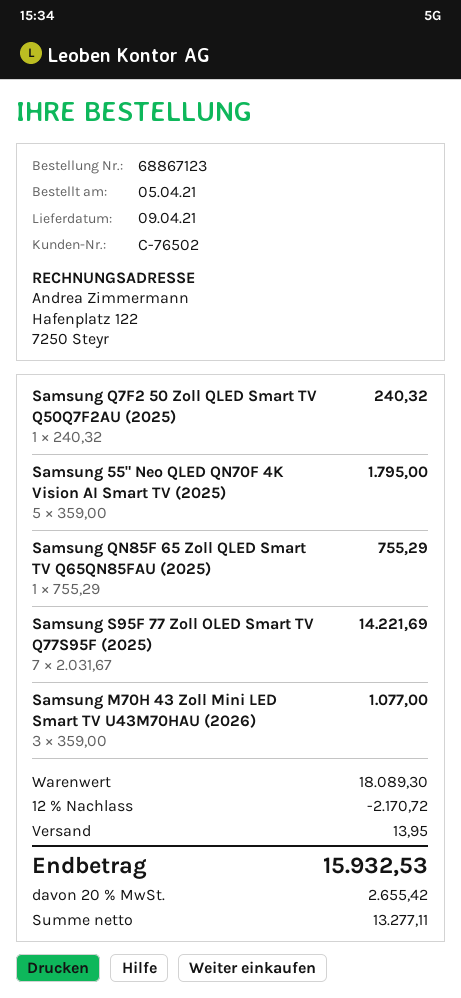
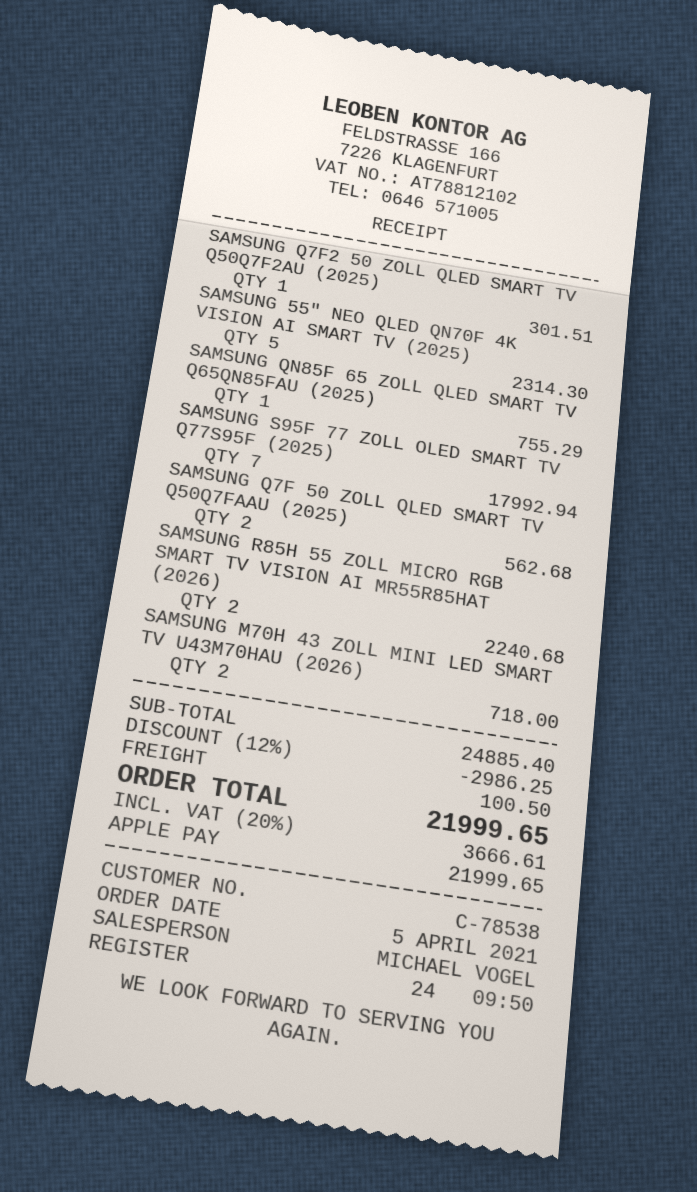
customer number: C-76502 -> C-78538
Samsung Q7F2 50 Zoll QLED Smart TV Q50Q7F2AU (2025): 1 for 240.32 -> 1 for 301.51
Samsung 55" Neo QLED QN70F 4K Vision AI Smart TV (2025): 5 for 1795.00 -> 5 for 2314.30
Samsung S95F 77 Zoll OLED Smart TV Q77S95F (2025): 7 for 14221.69 -> 7 for 17992.94
Samsung M70H 43 Zoll Mini LED Smart TV U43M70HAU (2026): 3 for 1077.00 -> 2 for 718.00
SAMSUNG Q7F 50 ZOLL QLED SMART TV Q50Q7FAAU (2025): none -> 2 for 562.68
SAMSUNG R85H 55 ZOLL MICRO RGB SMART TV VISION AI MR55R85HAT (2026): none -> 2 for 2240.68
subtotal: 18089.30 -> 24885.40
discount: 12% = 2170.72 -> 12% = 2986.25
shipping: 13.95 -> 100.50
tax: 20% = 2655.42 -> 20% = 3666.61
total: 15932.53 -> 21999.65

